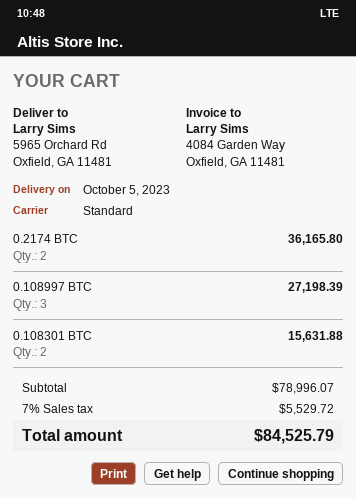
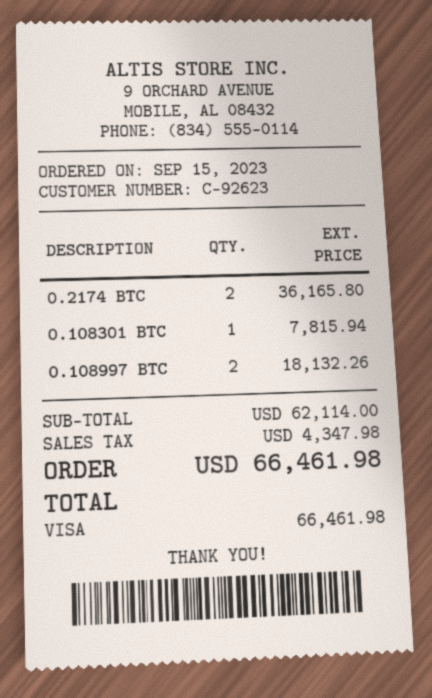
0.108997 BTC: 3 for 27198.39 -> 2 for 18132.26
0.108301 BTC: 2 for 15631.88 -> 1 for 7815.94
subtotal: 78996.07 -> 62114.00
tax: 5529.72 -> 4347.98
total: 84525.79 -> 66461.98

